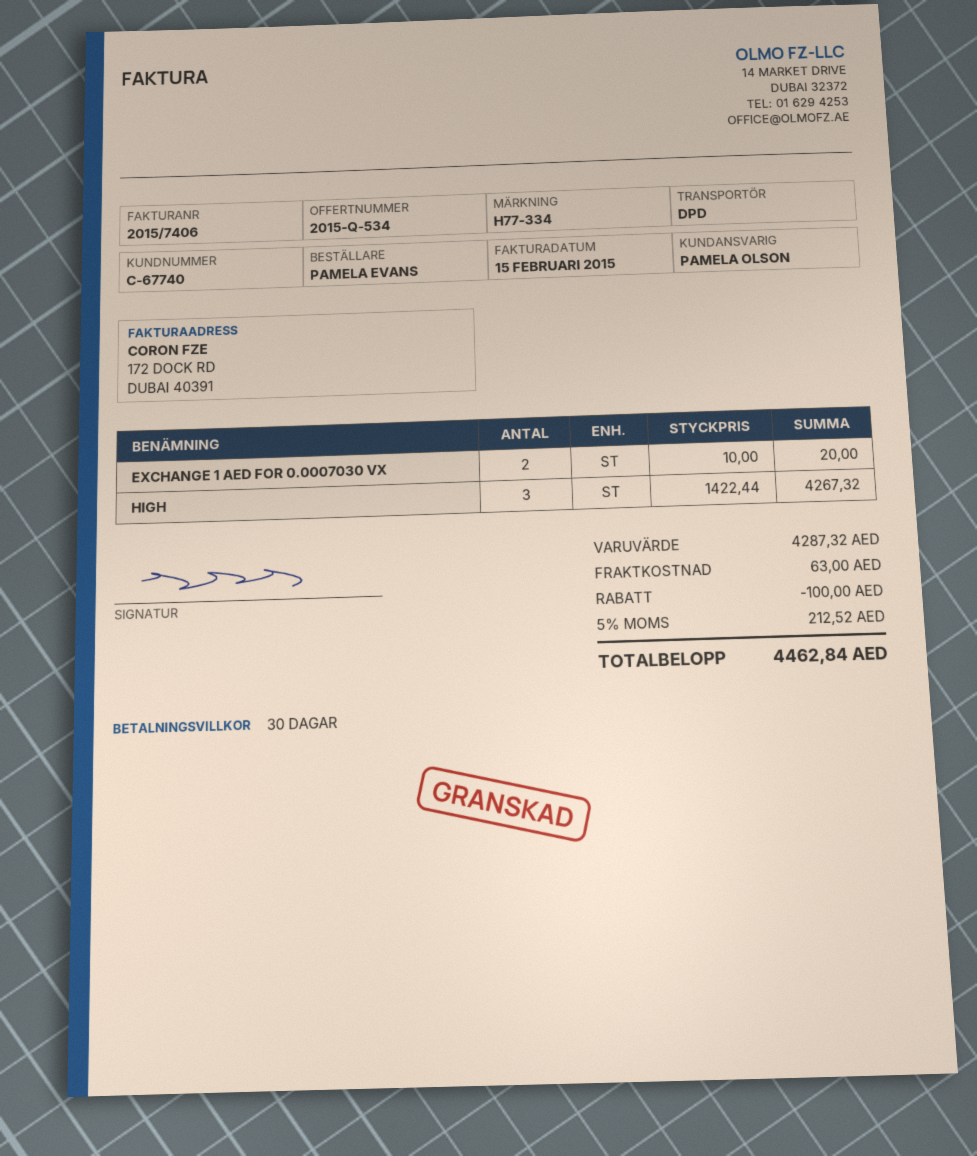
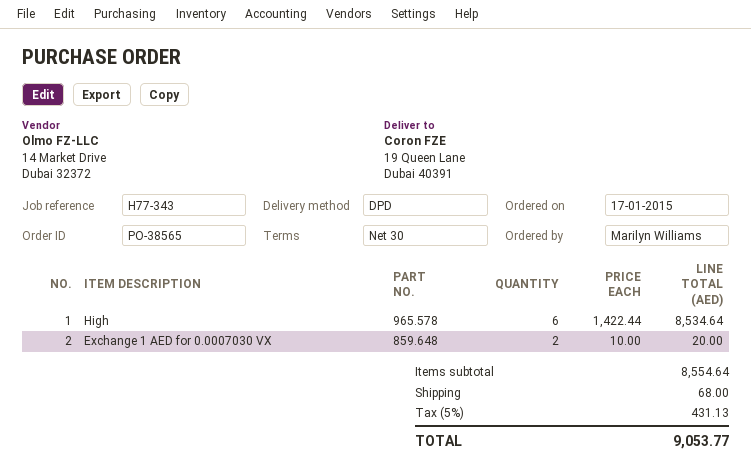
reference: H77-334 -> H77-343
ordered by: PAMELA EVANS -> Marilyn Williams
HIGH: 3 x 1422.44 = 4267.32 -> 6 x 1422.44 = 8534.64
subtotal: 4287.32 -> 8554.64
discount: 100.00 -> none
shipping: 63.00 -> 68.00
tax: 5% = 212.52 -> 5% = 431.13
total: 4462.84 -> 9053.77

